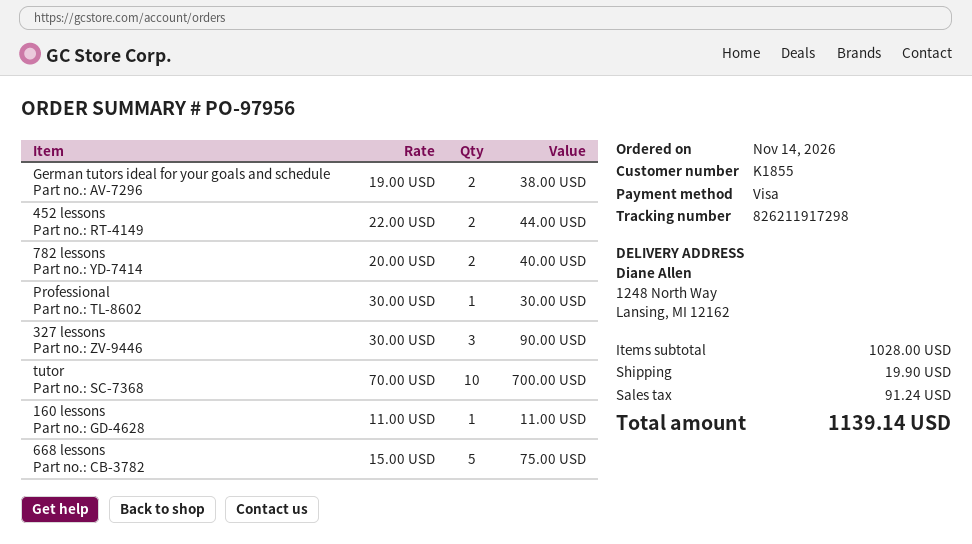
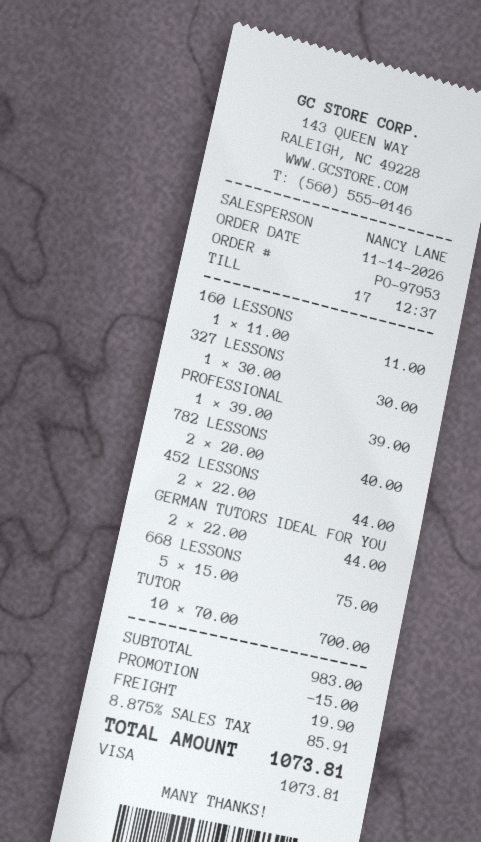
order number: PO-97956 -> PO-97953
German tutors ideal for your goals and schedule: 2 x 19.00 = 38.00 -> 2 x 22.00 = 44.00
Professional: 1 x 30.00 = 30.00 -> 1 x 39.00 = 39.00
327 lessons: 3 x 30.00 = 90.00 -> 1 x 30.00 = 30.00
subtotal: 1028.00 -> 983.00
discount: none -> 15.00
tax: 91.24 -> 85.91
total: 1139.14 -> 1073.81

